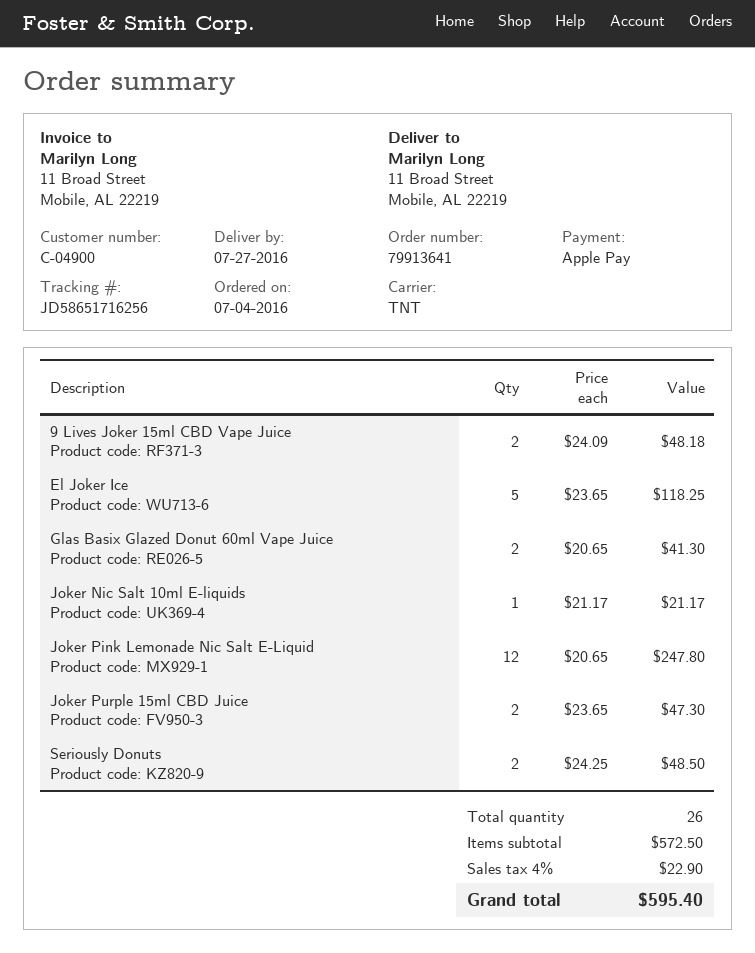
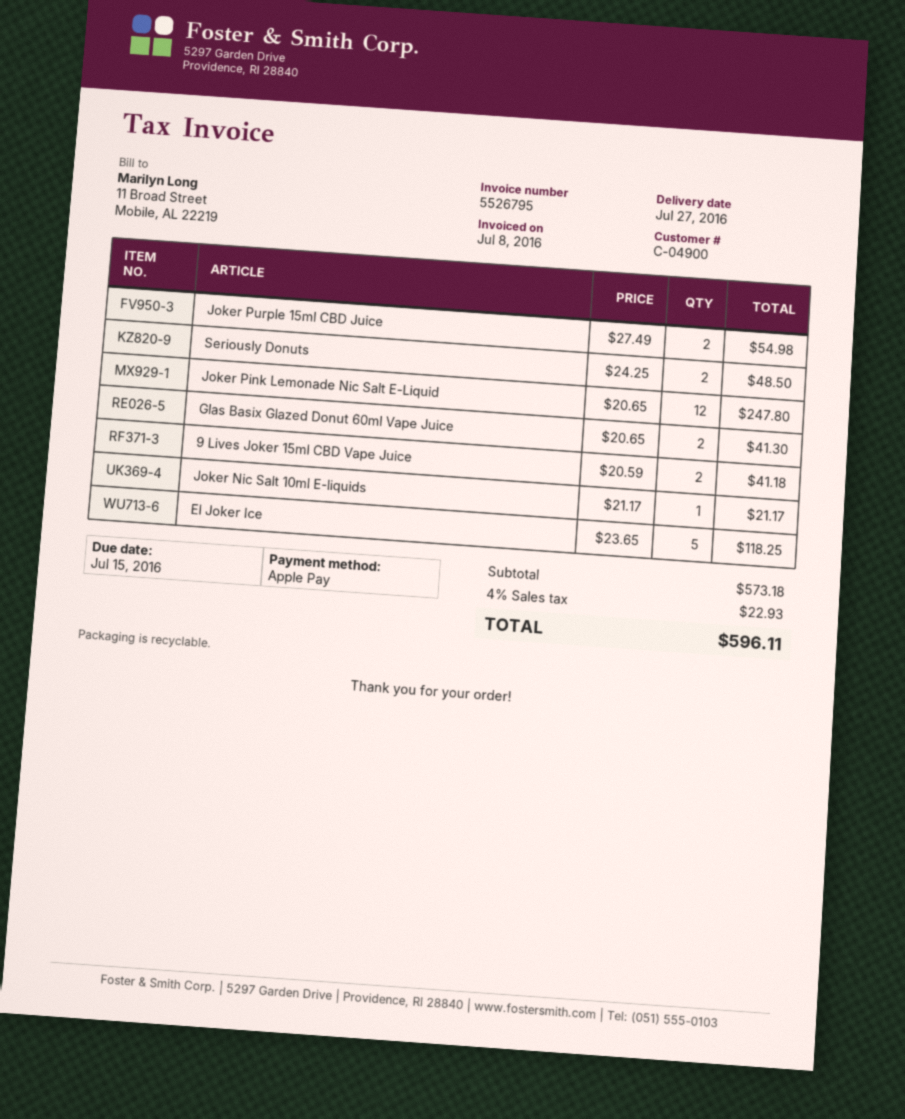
9 Lives Joker 15ml CBD Vape Juice: 2 x 24.09 = 48.18 -> 2 x 20.59 = 41.18
Joker Purple 15ml CBD Juice: 2 x 23.65 = 47.30 -> 2 x 27.49 = 54.98
subtotal: 572.50 -> 573.18
tax: 4% = 22.90 -> 4% = 22.93
total: 595.40 -> 596.11

